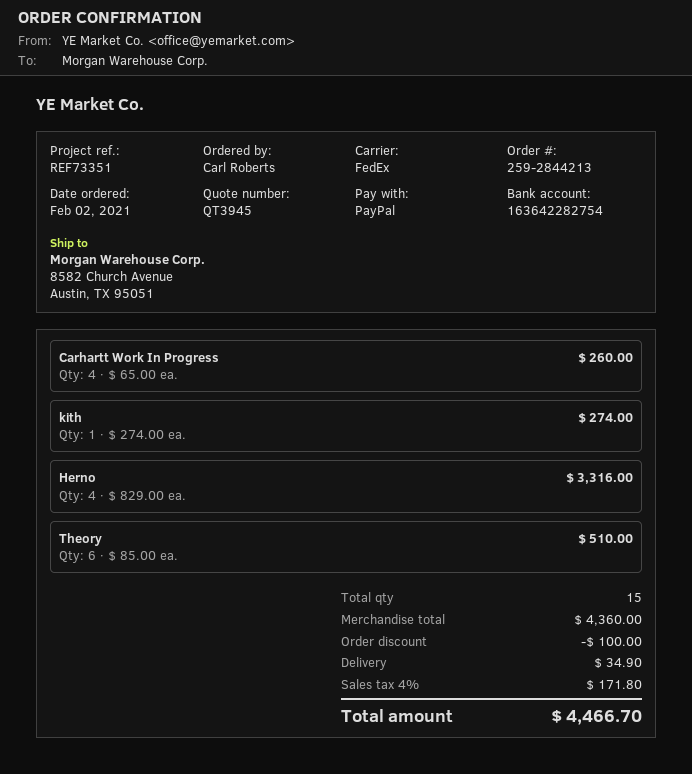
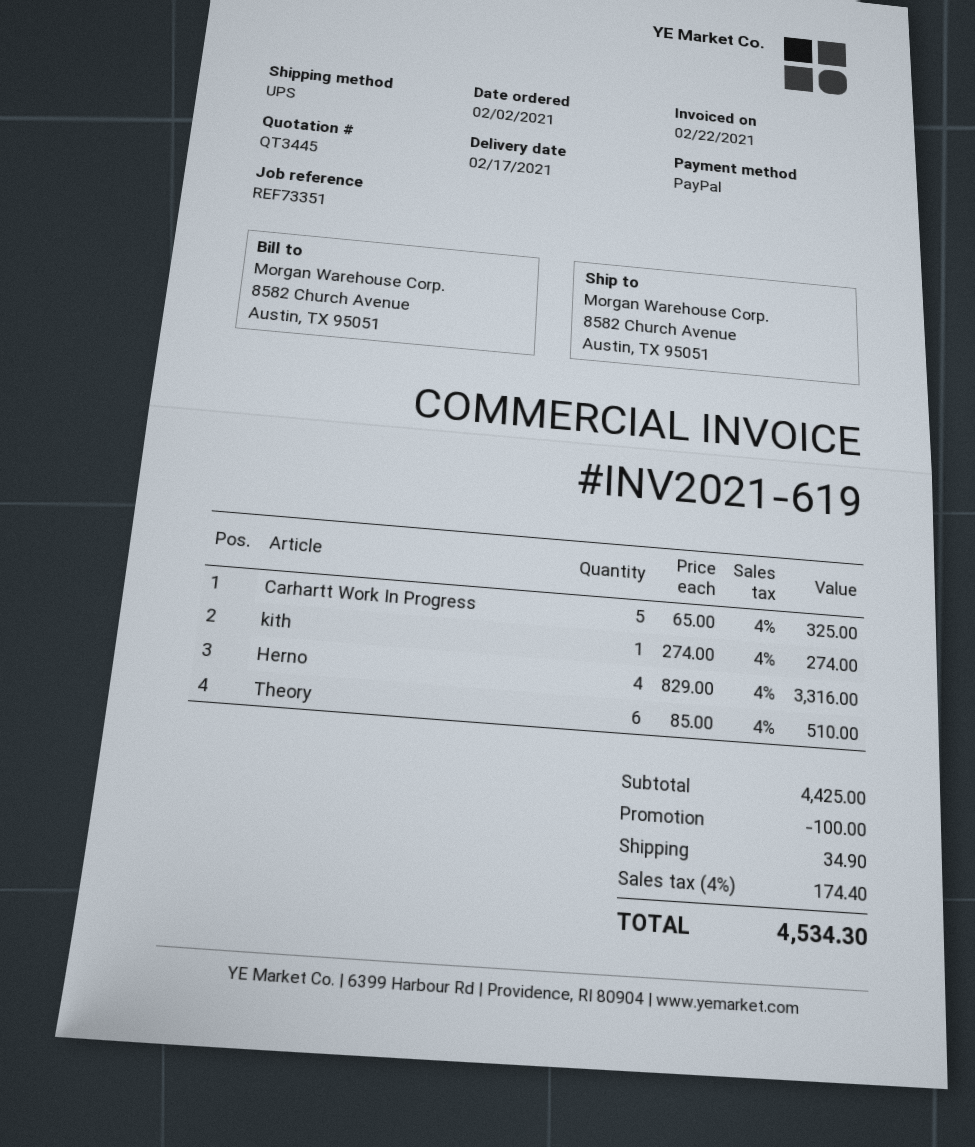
quote number: QT3945 -> QT3445
shipping method: FedEx -> UPS
Carhartt Work In Progress: 4 x 65.00 = 260.00 -> 5 x 65.00 = 325.00
subtotal: 4360.00 -> 4425.00
tax: 4% = 171.80 -> 4% = 174.40
total: 4466.70 -> 4534.30

